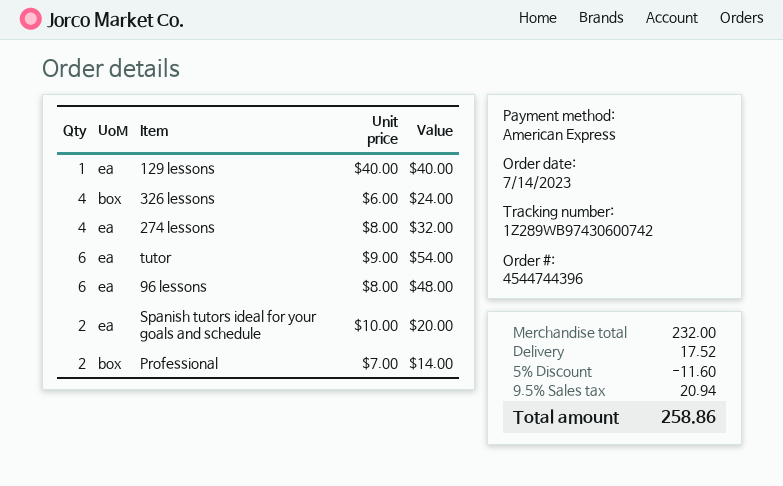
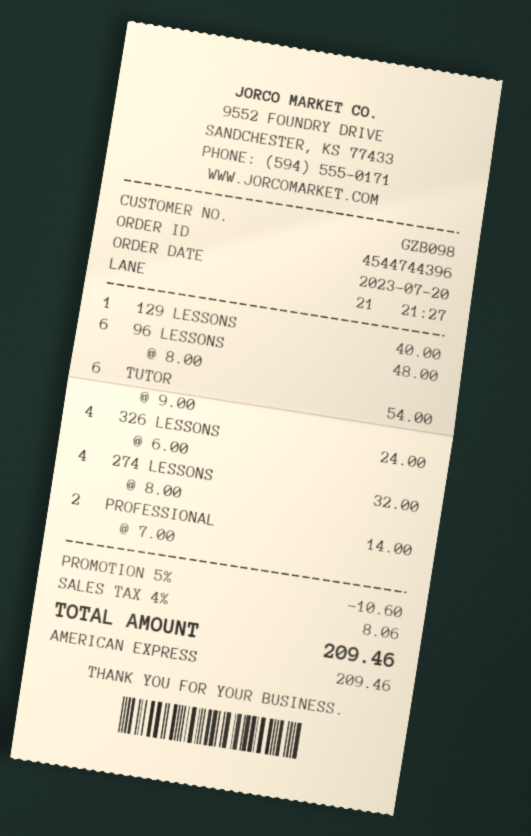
order date: 2023-07-14 -> 2023-07-20
Spanish tutors ideal for your goals and schedule: 2 x 10.00 = 20.00 -> none
discount: 5% = 11.60 -> 5% = 10.60
shipping: 17.52 -> none
tax: 9.5% = 20.94 -> 4% = 8.06
total: 258.86 -> 209.46

